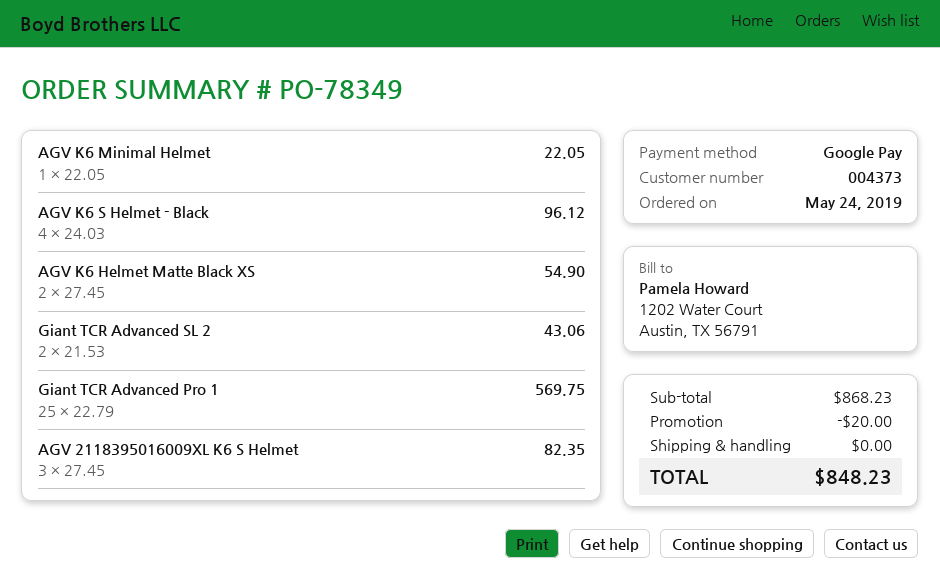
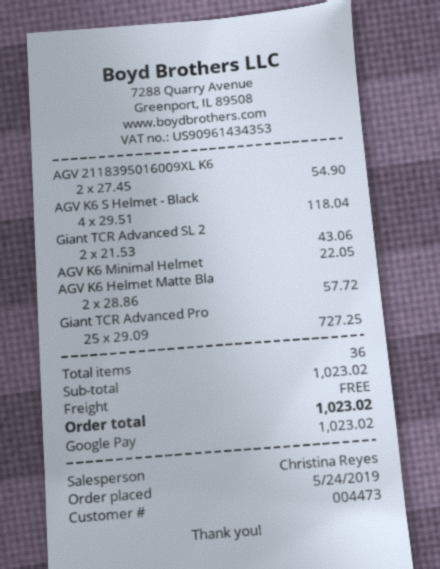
customer number: 004373 -> 004473
AGV K6 S Helmet - Black: 4 x 24.03 = 96.12 -> 4 x 29.51 = 118.04
AGV K6 Helmet Matte Black XS: 2 x 27.45 = 54.90 -> 2 x 28.86 = 57.72
Giant TCR Advanced Pro 1: 25 x 22.79 = 569.75 -> 25 x 29.09 = 727.25
AGV 2118395016009XL K6 S Helmet: 3 x 27.45 = 82.35 -> 2 x 27.45 = 54.90
subtotal: 868.23 -> 1023.02
discount: 20.00 -> none
total: 848.23 -> 1023.02

